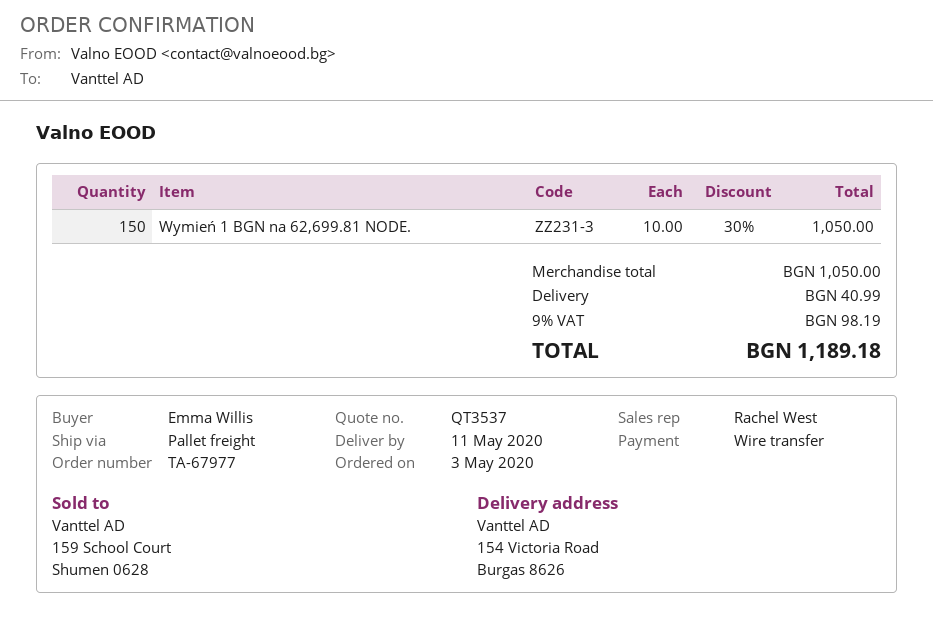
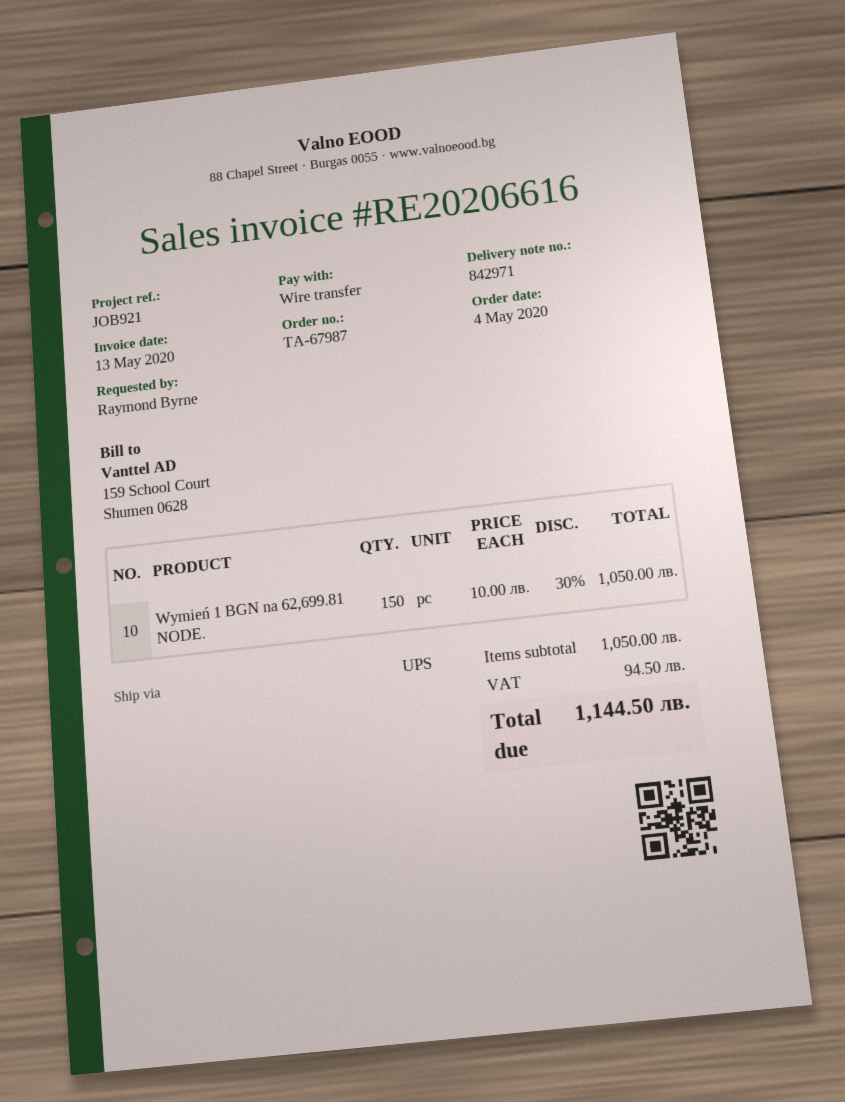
order number: TA-67977 -> TA-67987
order date: 2020-05-03 -> 2020-05-04
ordered by: Emma Willis -> Raymond Byrne
shipping method: pallet freight -> UPS
shipping: 40.99 -> none
tax: 98.19 -> 94.50
total: 1189.18 -> 1144.50

